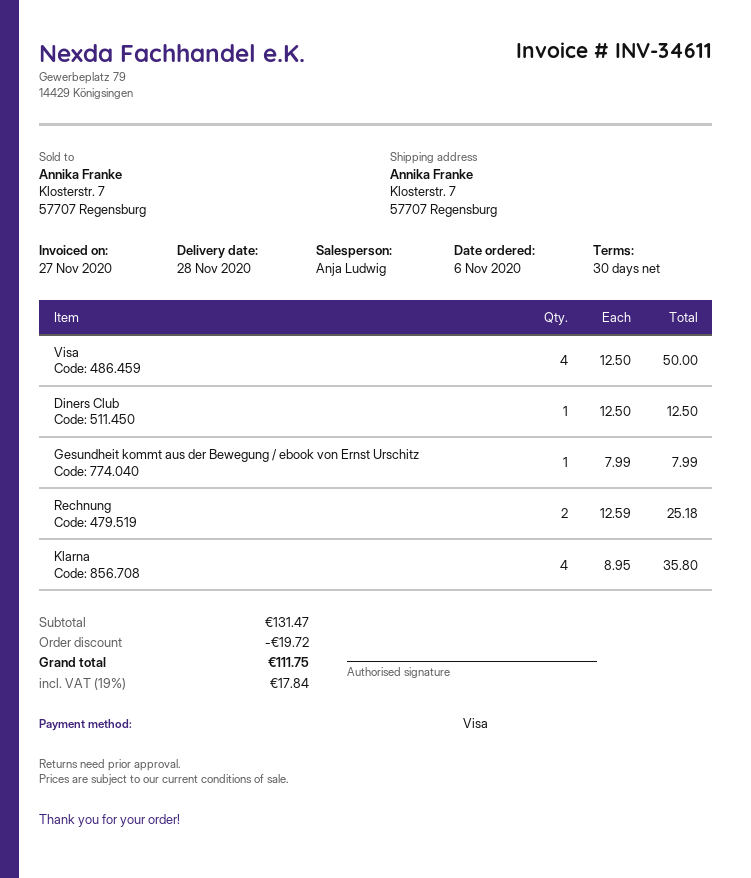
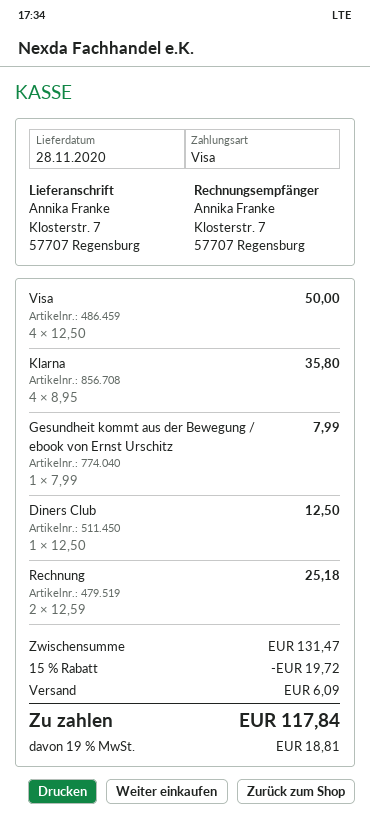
shipping: none -> 6.09
tax: 19% = 17.84 -> 19% = 18.81
total: 111.75 -> 117.84

